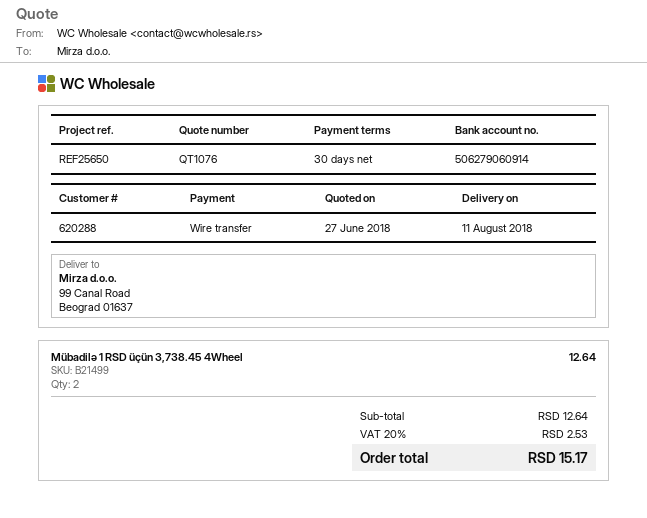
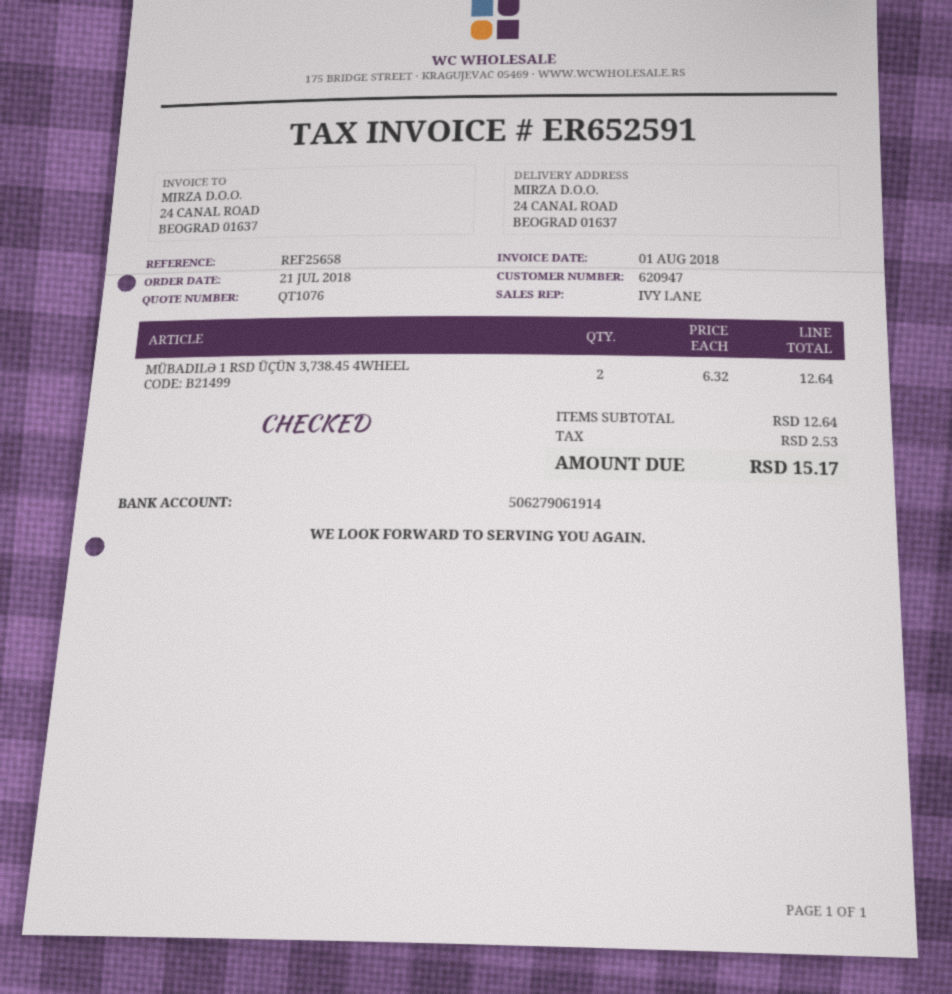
customer number: 620288 -> 620947
reference: REF25650 -> REF25658
bank account: 506279060914 -> 506279061914
ship to: 99 Canal Road, Beograd 01637 -> 24 CANAL ROAD, BEOGRAD 01637

